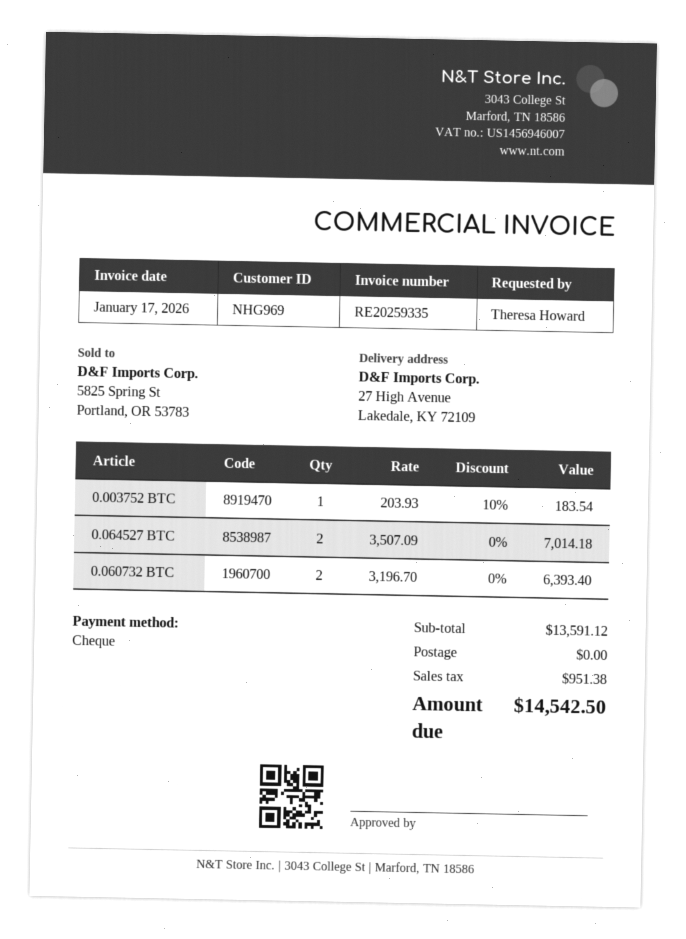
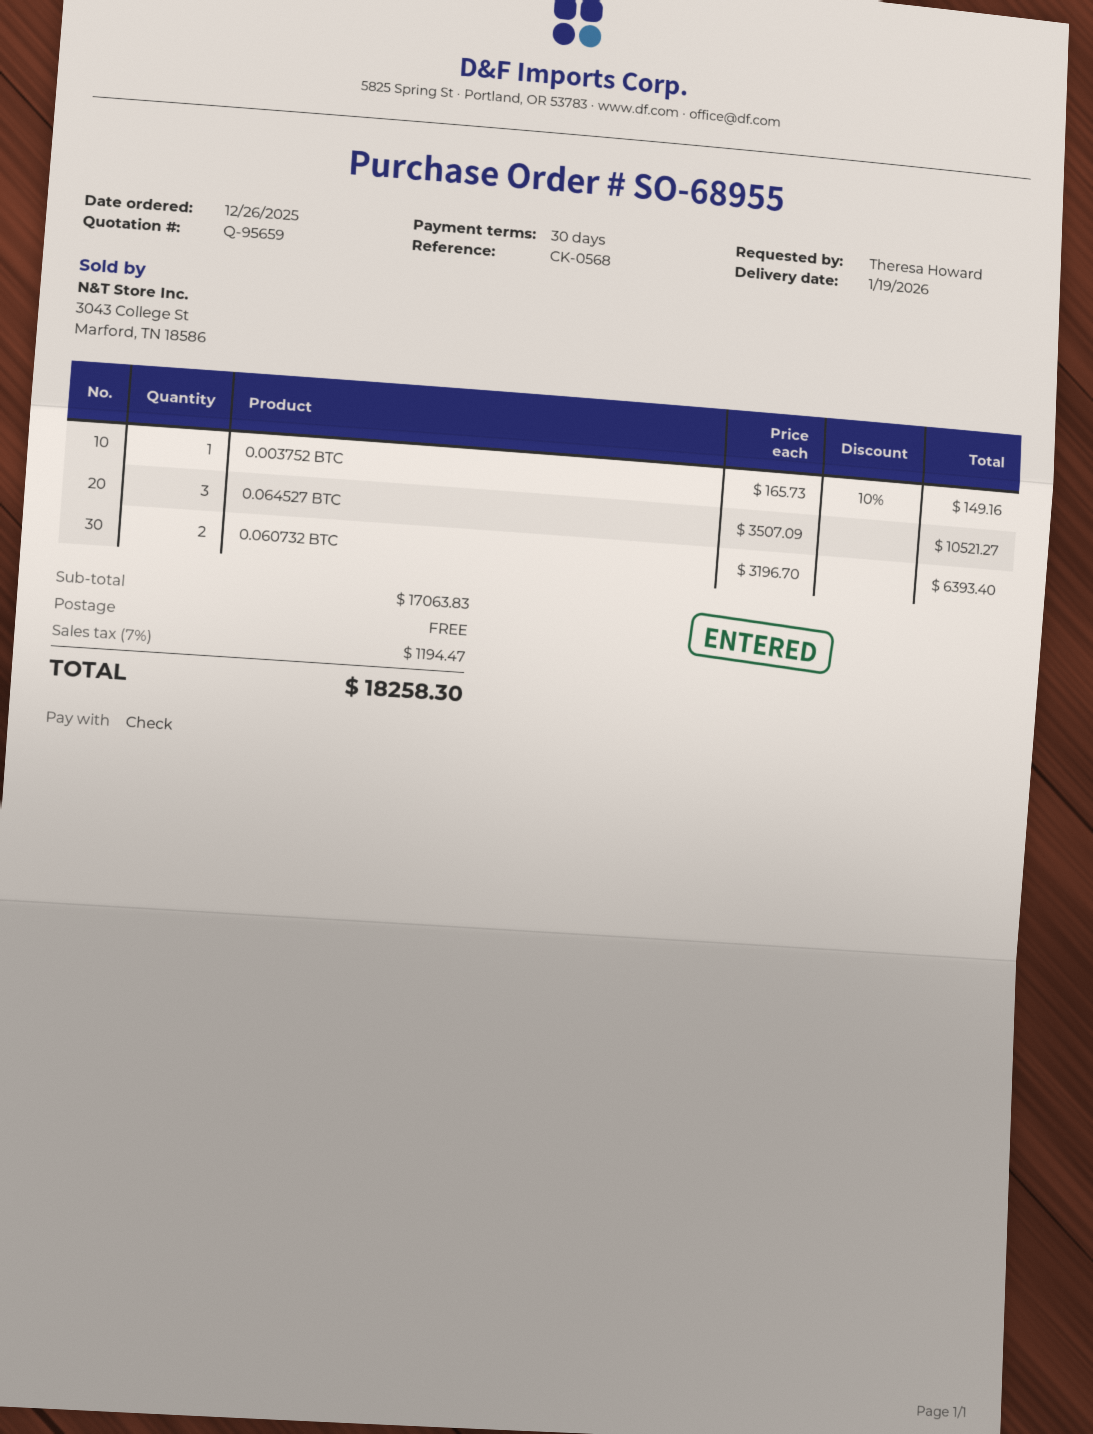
0.003752 BTC: 1 x 203.93 - 10% = 183.54 -> 1 x 165.73 - 10% = 149.16
0.064527 BTC: 2 x 3507.09 = 7014.18 -> 3 x 3507.09 = 10521.27
subtotal: 13591.12 -> 17063.83
tax: 951.38 -> 1194.47
total: 14542.50 -> 18258.30

